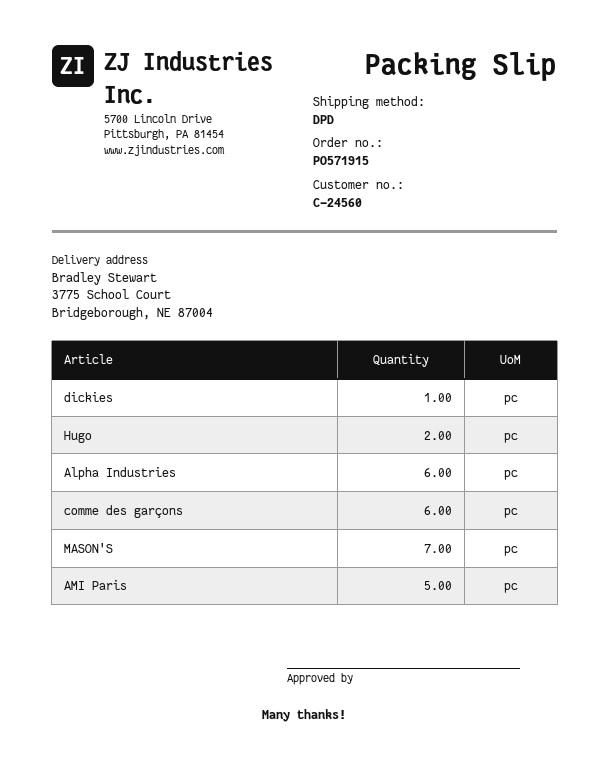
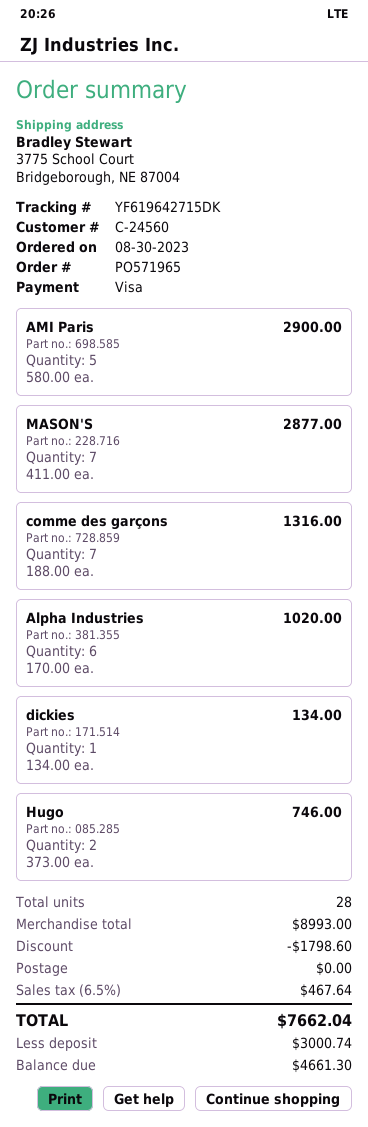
order number: PO571915 -> PO571965
comme des garçons: 6 -> 7

